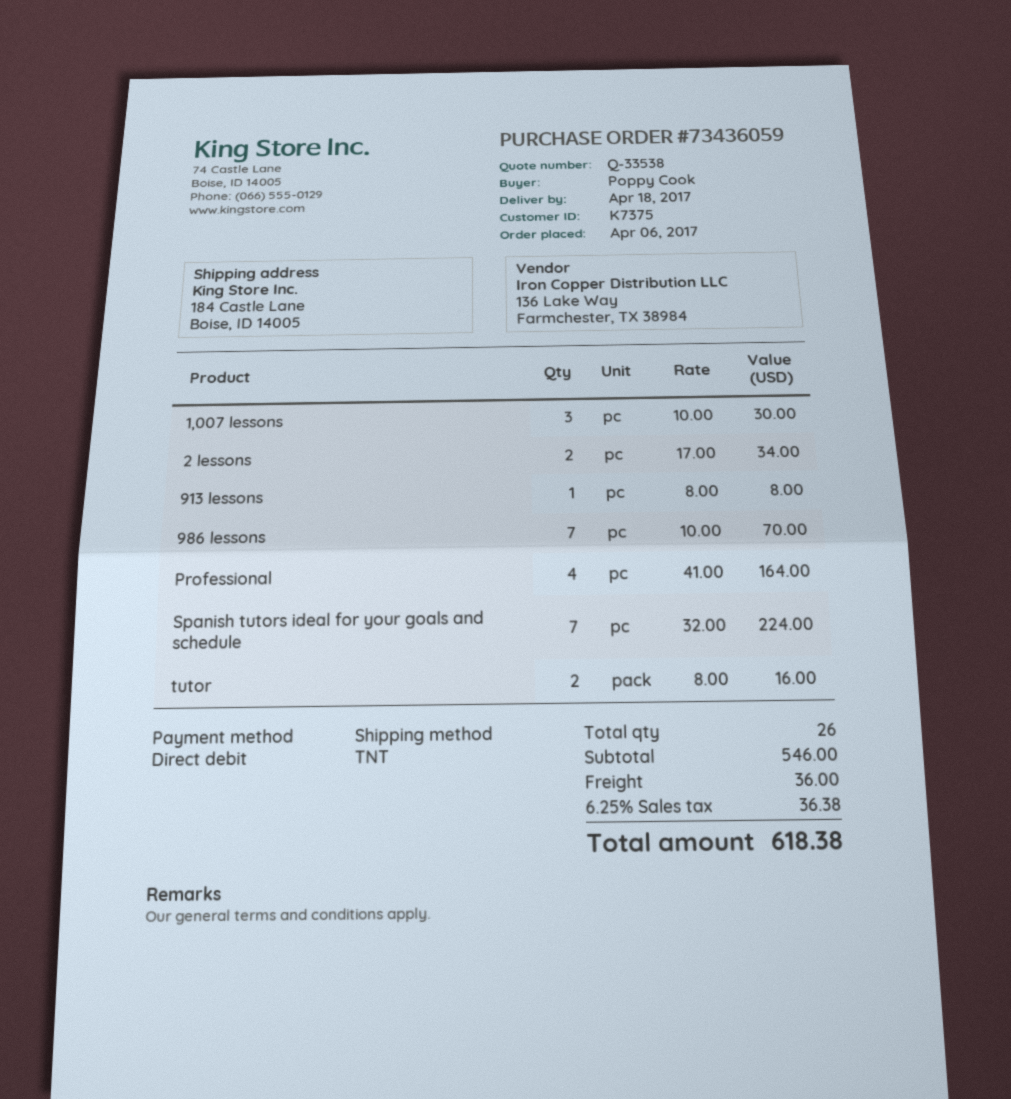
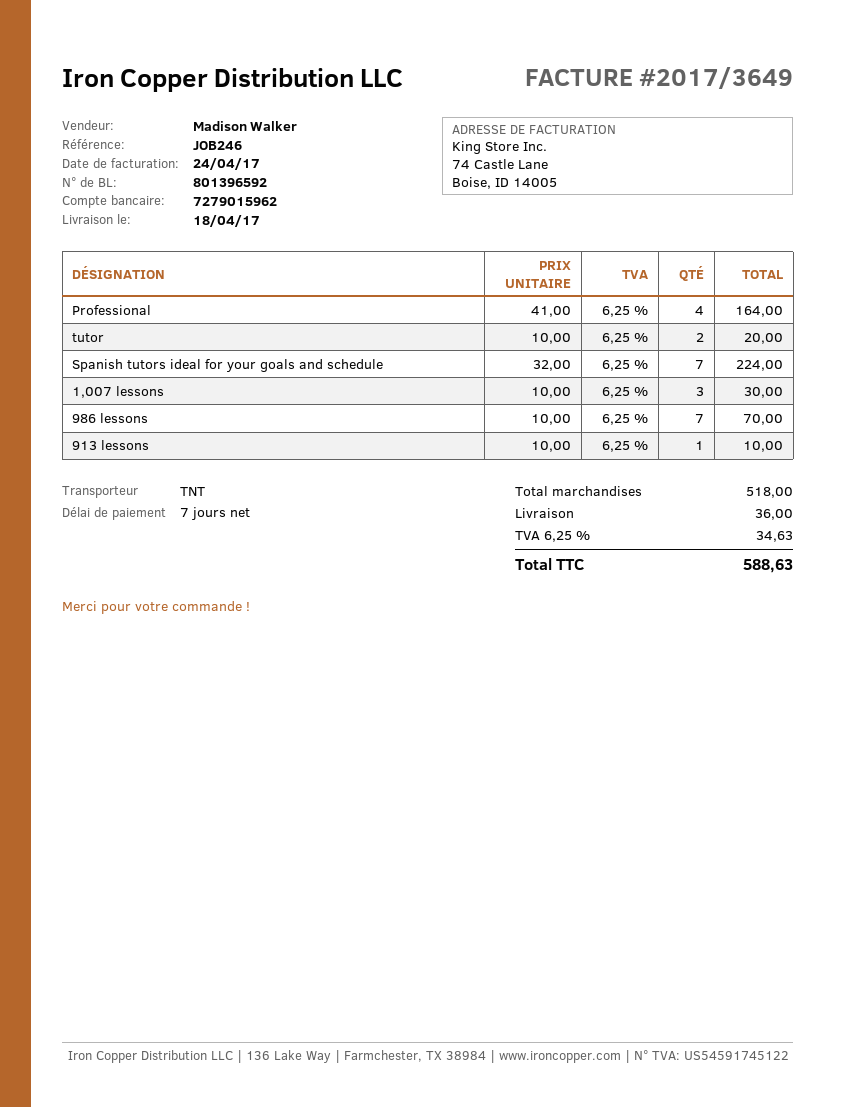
2 lessons: 2 x 17.00 = 34.00 -> none
913 lessons: 1 x 8.00 = 8.00 -> 1 x 10.00 = 10.00
tutor: 2 x 8.00 = 16.00 -> 2 x 10.00 = 20.00
subtotal: 546.00 -> 518.00
tax: 6.25% = 36.38 -> 6.25% = 34.63
total: 618.38 -> 588.63

